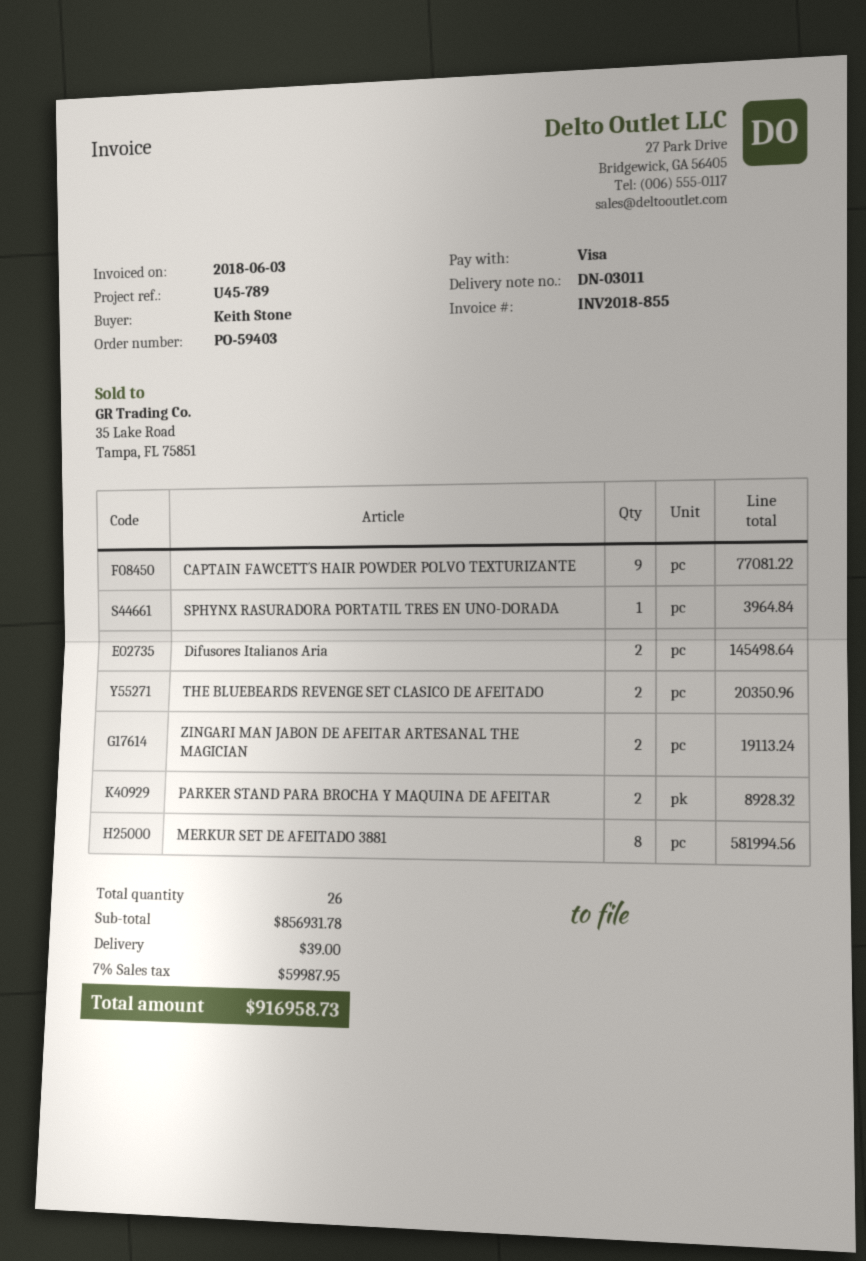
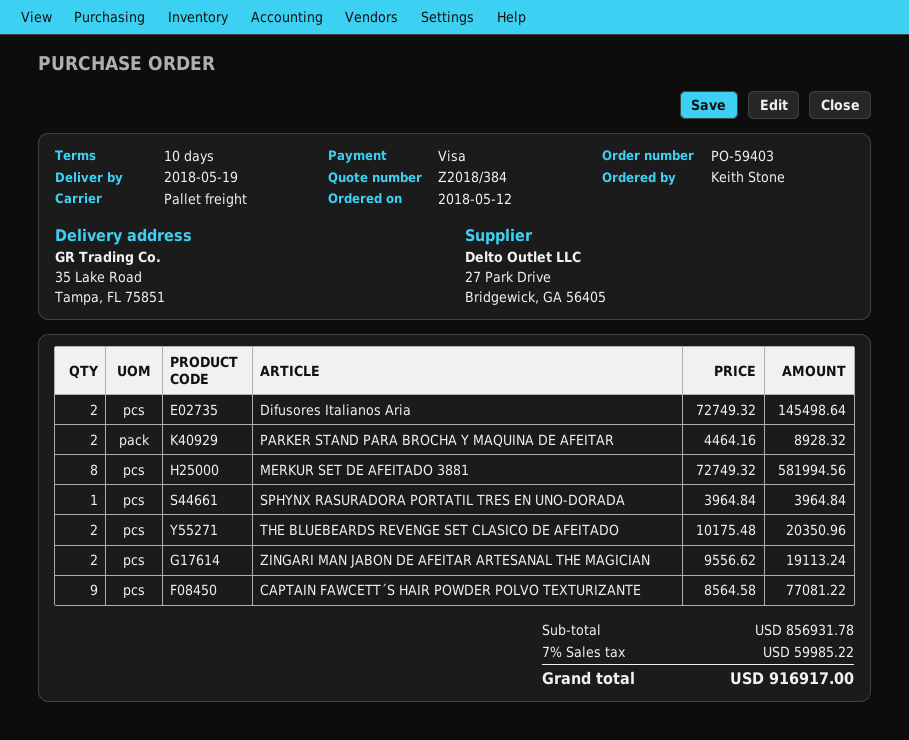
shipping: 39.00 -> none
tax: 7% = 59987.95 -> 7% = 59985.22
total: 916958.73 -> 916917.00

